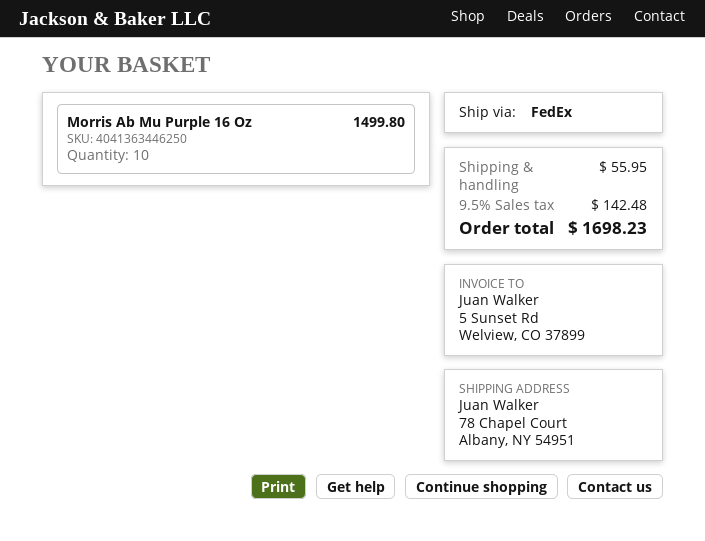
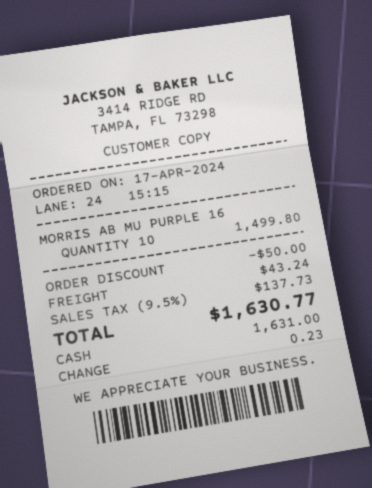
discount: none -> 50.00
shipping: 55.95 -> 43.24
tax: 9.5% = 142.48 -> 9.5% = 137.73
total: 1698.23 -> 1630.77

